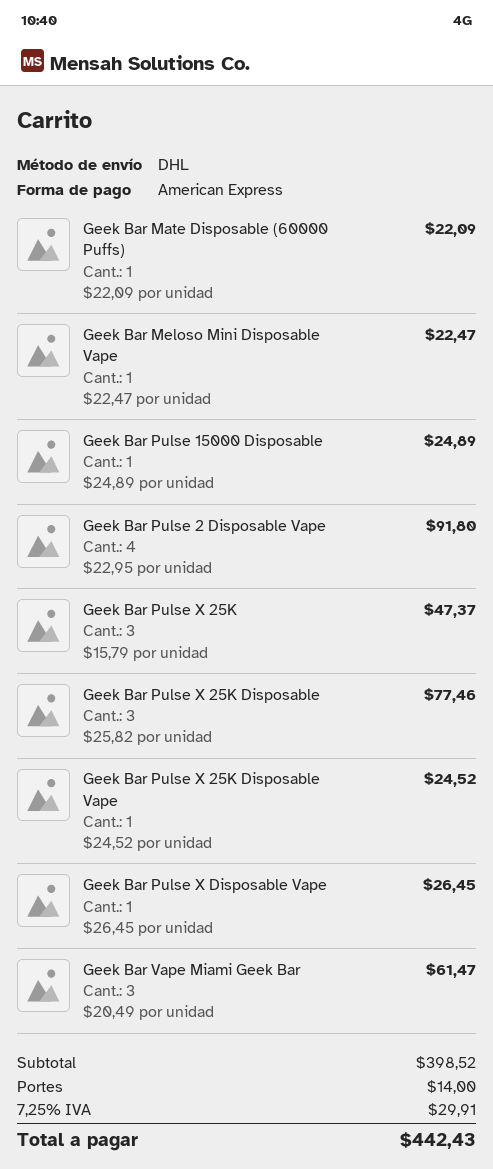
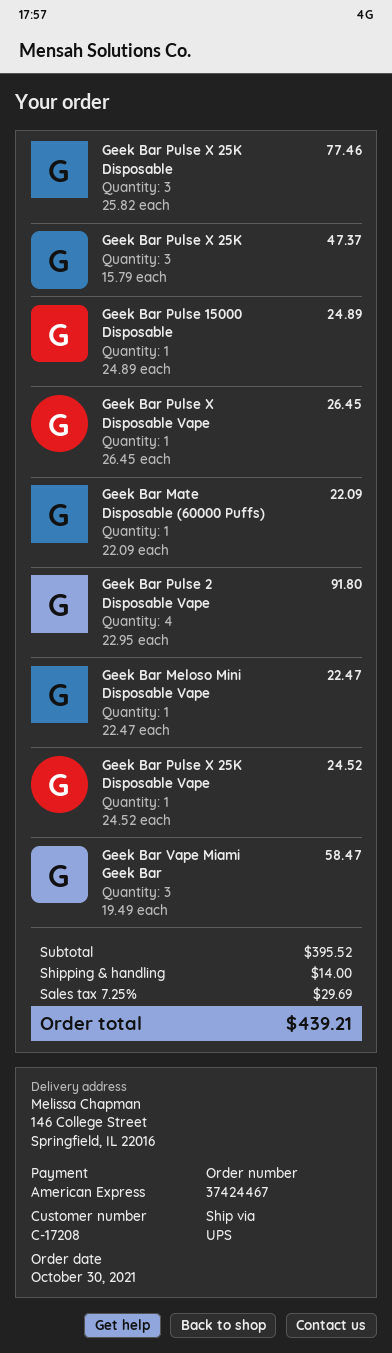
shipping method: DHL -> UPS
Geek Bar Vape Miami Geek Bar: 3 x 20.49 = 61.47 -> 3 x 19.49 = 58.47
subtotal: 398.52 -> 395.52
tax: 7.25% = 29.91 -> 7.25% = 29.69
total: 442.43 -> 439.21

